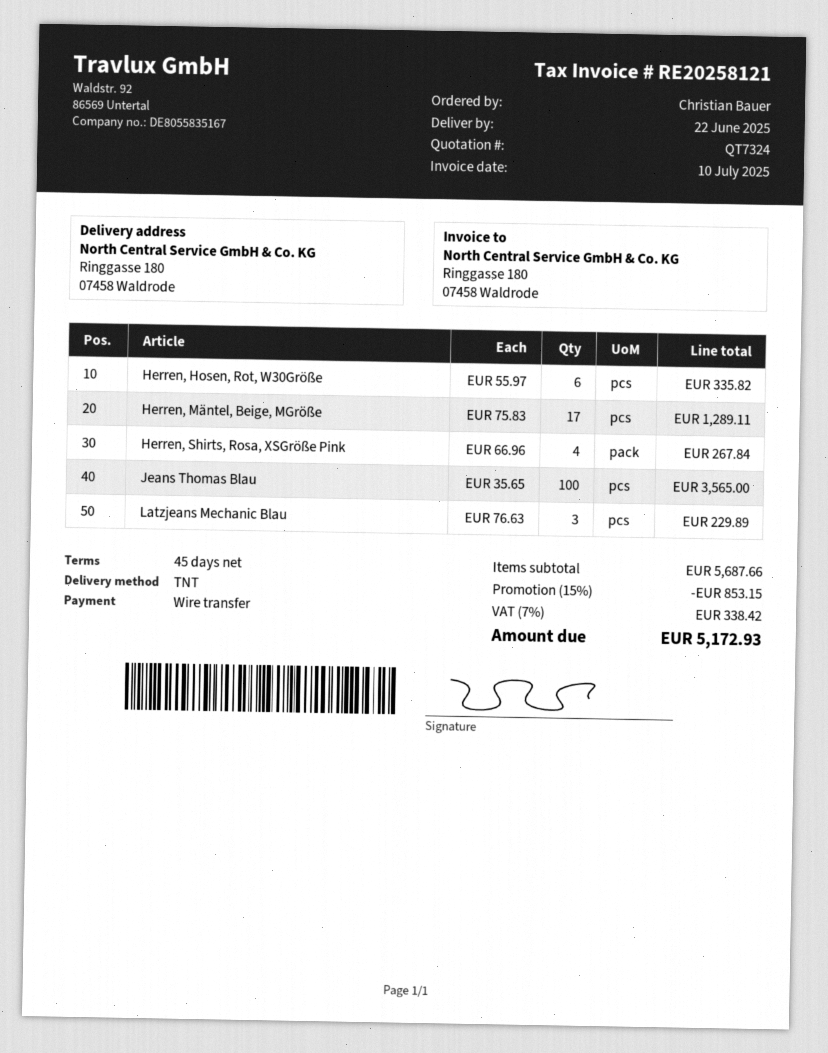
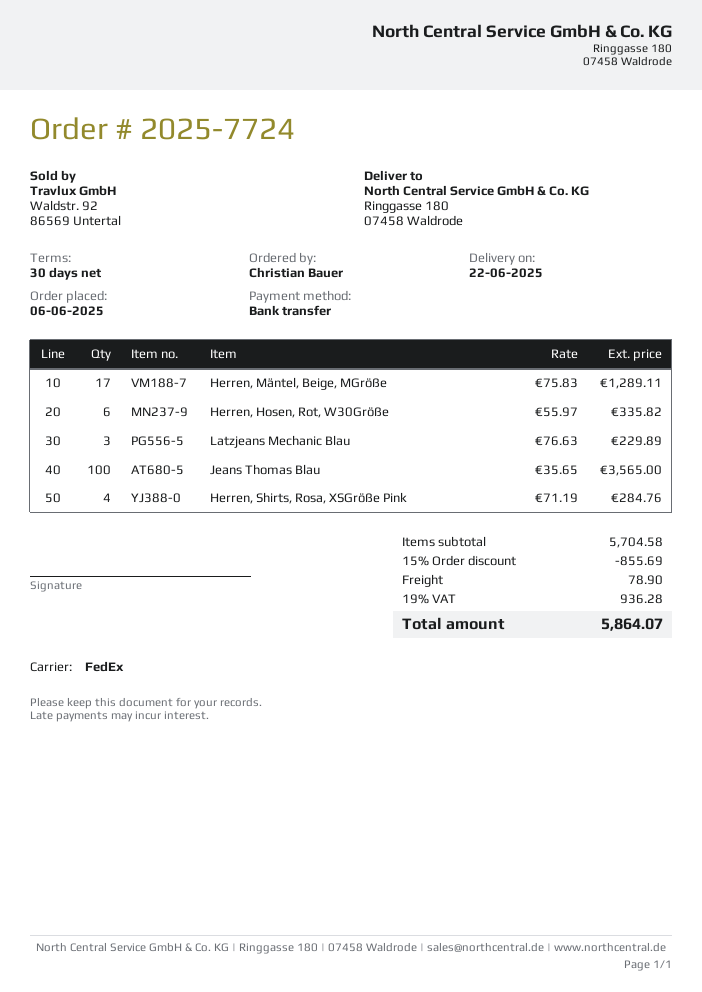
payment terms: 45 days -> 30 days
shipping method: TNT -> FedEx
Herren, Shirts, Rosa, XSGröße Pink: 4 x 66.96 = 267.84 -> 4 x 71.19 = 284.76
subtotal: 5687.66 -> 5704.58
discount: 15% = 853.15 -> 15% = 855.69
shipping: none -> 78.90
tax: 7% = 338.42 -> 19% = 936.28
total: 5172.93 -> 5864.07

